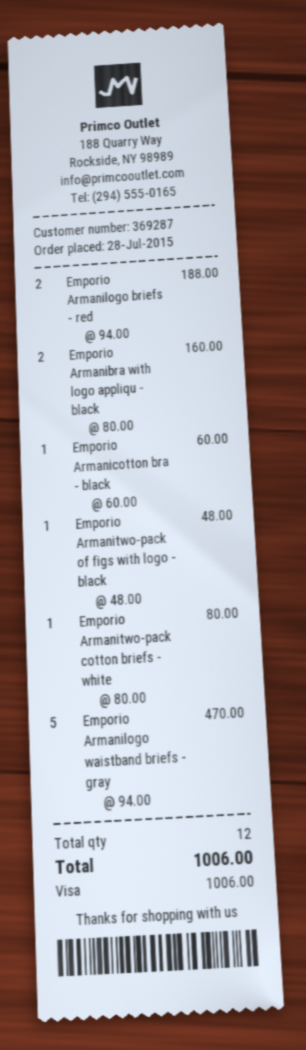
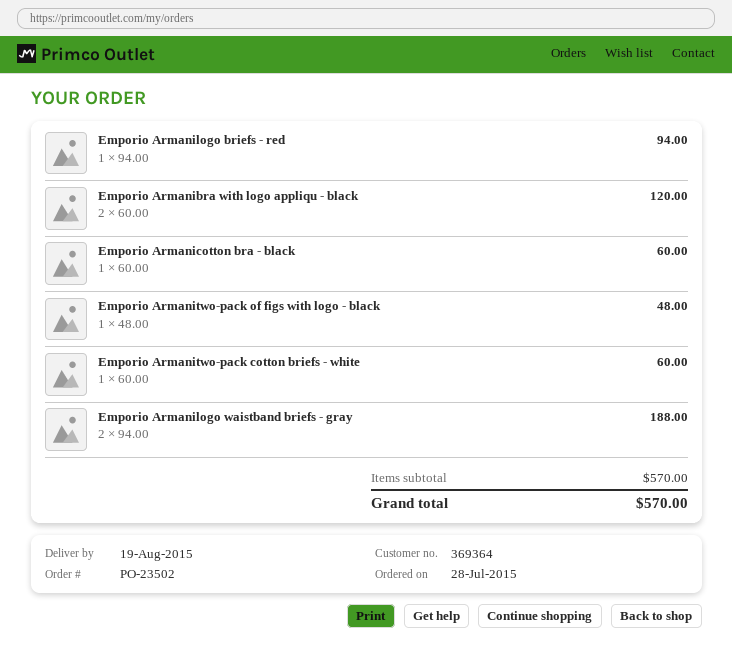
customer number: 369287 -> 369364
Emporio Armanilogo briefs - red: 2 x 94.00 = 188.00 -> 1 x 94.00 = 94.00
Emporio Armanibra with logo appliqu - black: 2 x 80.00 = 160.00 -> 2 x 60.00 = 120.00
Emporio Armanitwo-pack cotton briefs - white: 1 x 80.00 = 80.00 -> 1 x 60.00 = 60.00
Emporio Armanilogo waistband briefs - gray: 5 x 94.00 = 470.00 -> 2 x 94.00 = 188.00
total: 1006.00 -> 570.00

